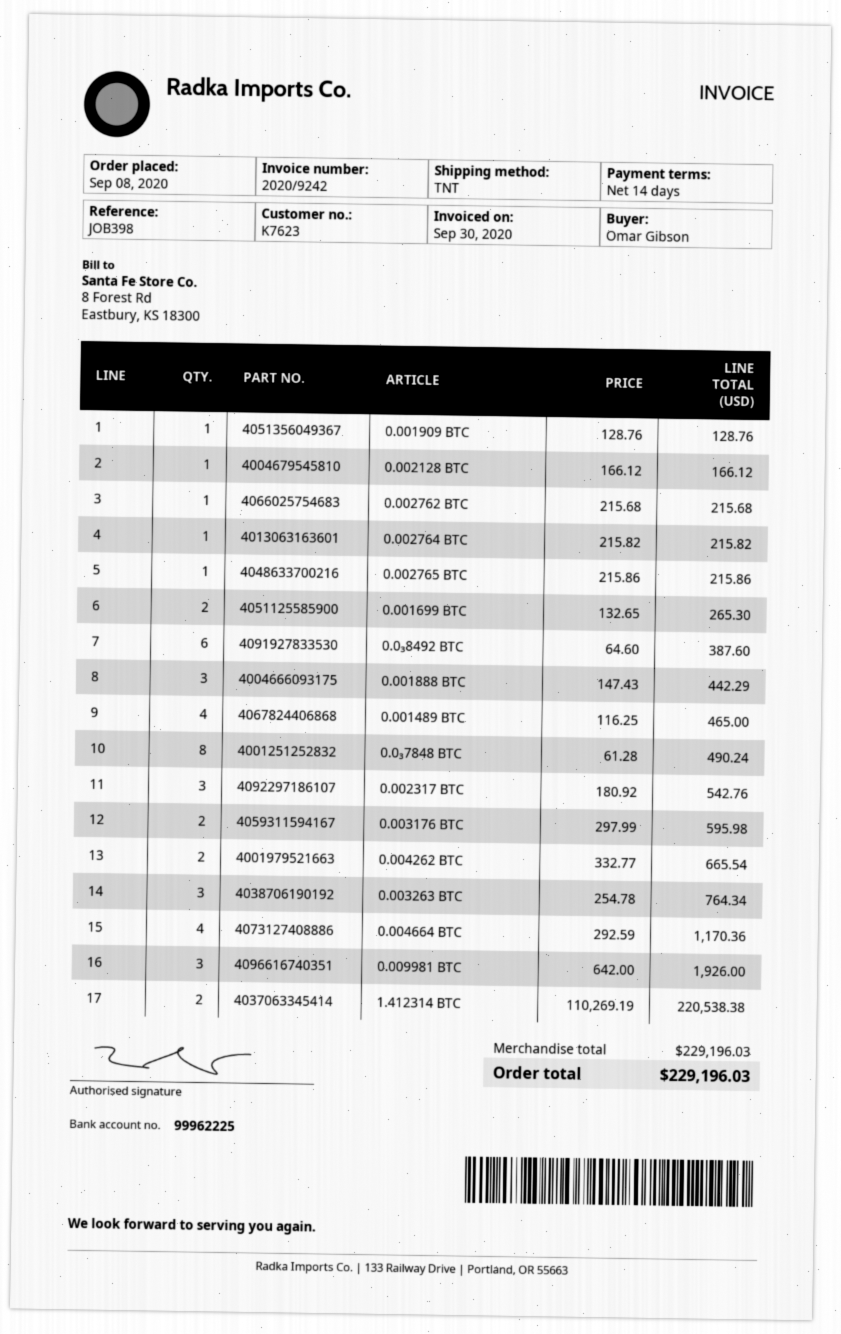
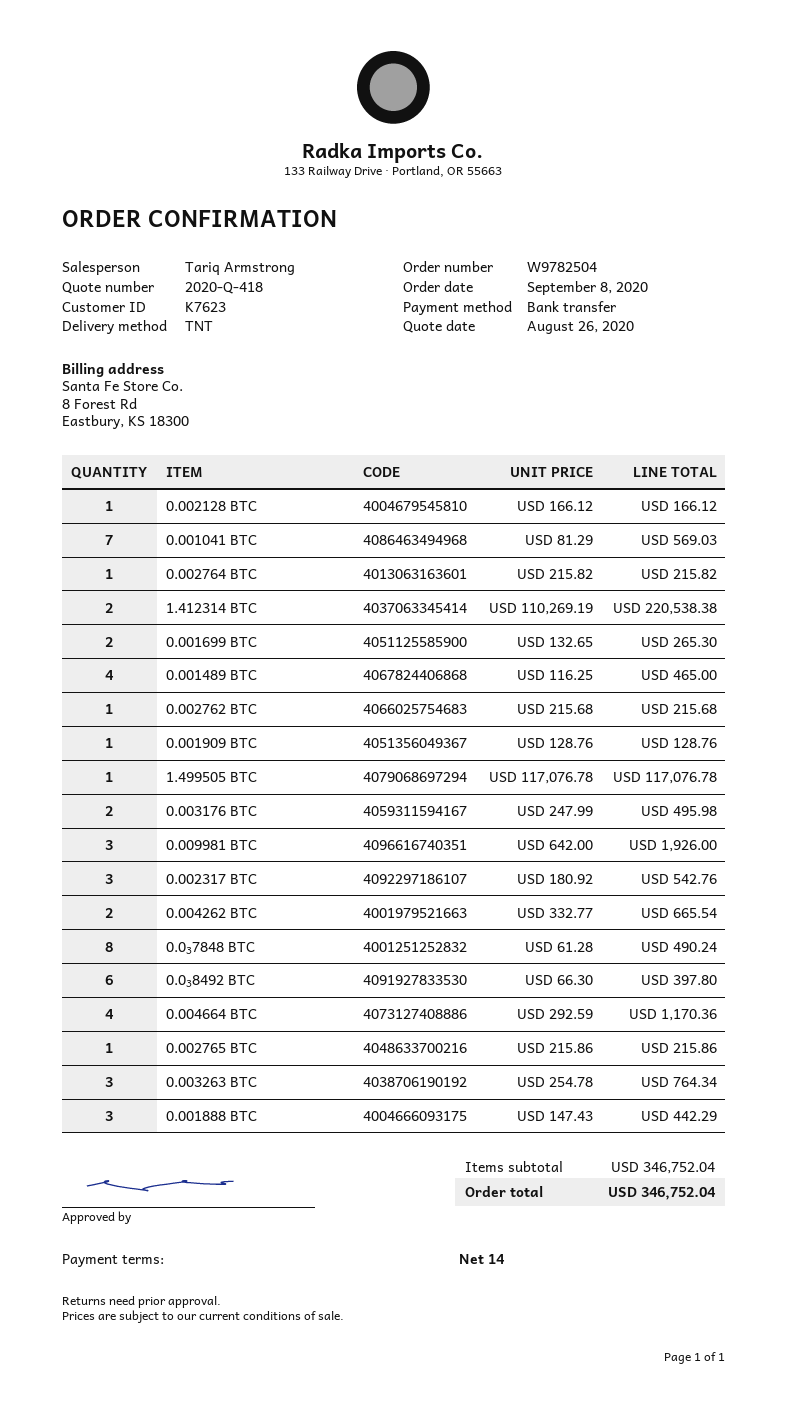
0.0₃8492 BTC: 6 x 64.60 = 387.60 -> 6 x 66.30 = 397.80
0.003176 BTC: 2 x 297.99 = 595.98 -> 2 x 247.99 = 495.98
0.001041 BTC: none -> 7 x 81.29 = 569.03
1.499505 BTC: none -> 1 x 117076.78 = 117076.78
subtotal: 229196.03 -> 346752.04
total: 229196.03 -> 346752.04

